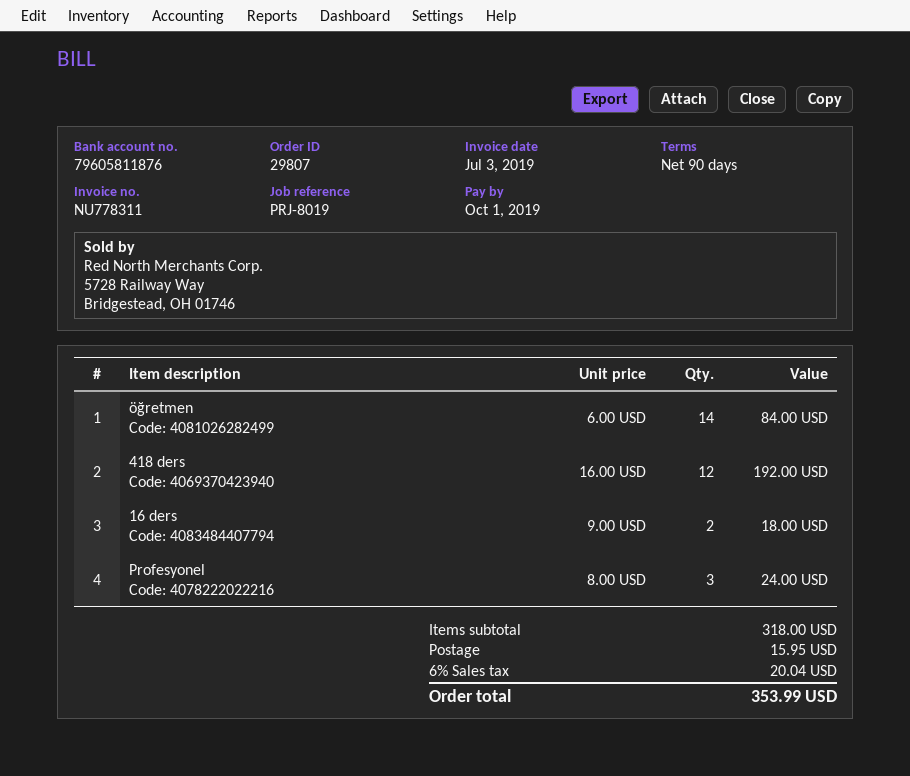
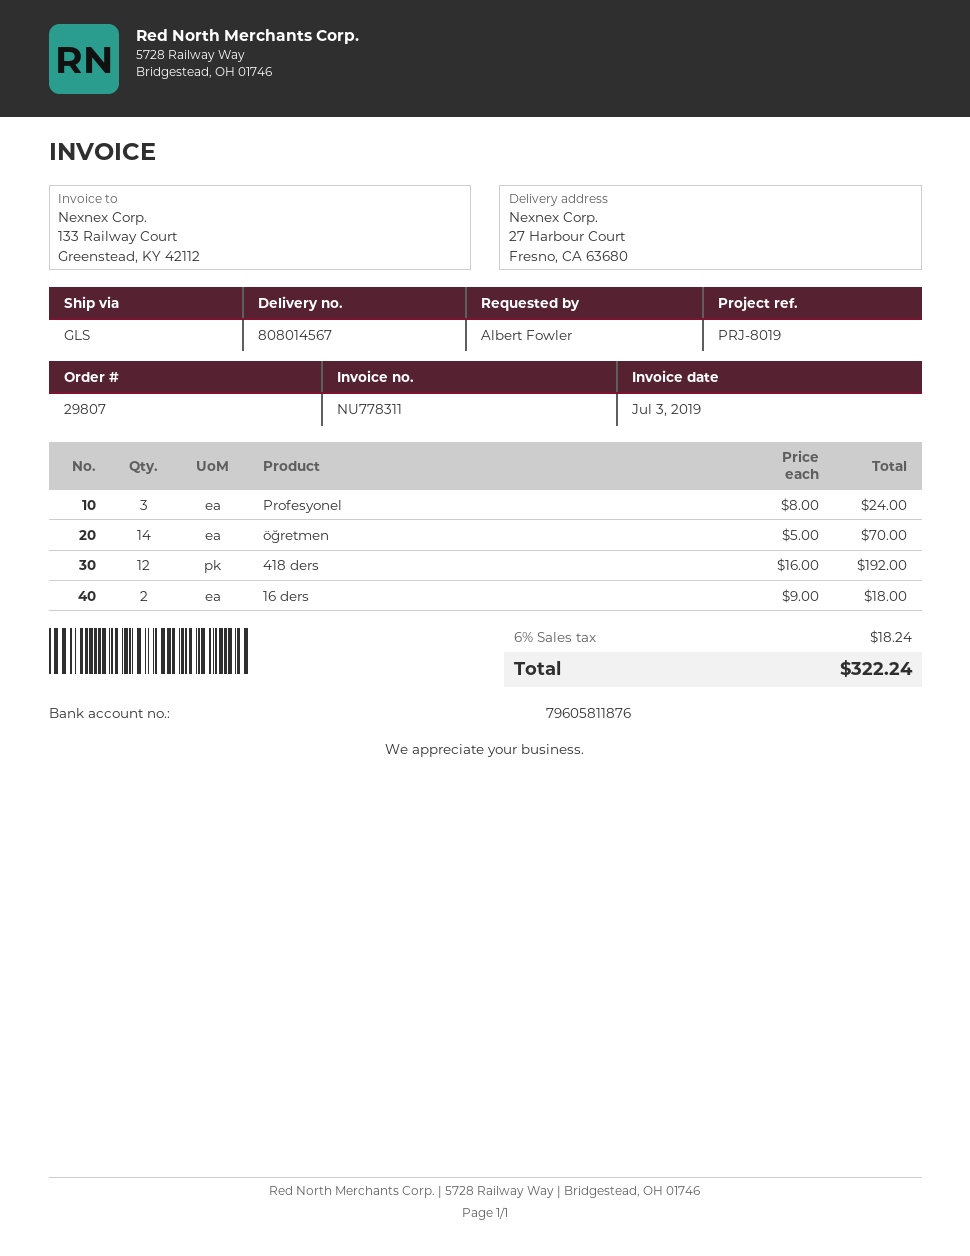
öğretmen: 14 x 6.00 = 84.00 -> 14 x 5.00 = 70.00
shipping: 15.95 -> none
tax: 6% = 20.04 -> 6% = 18.24
total: 353.99 -> 322.24

